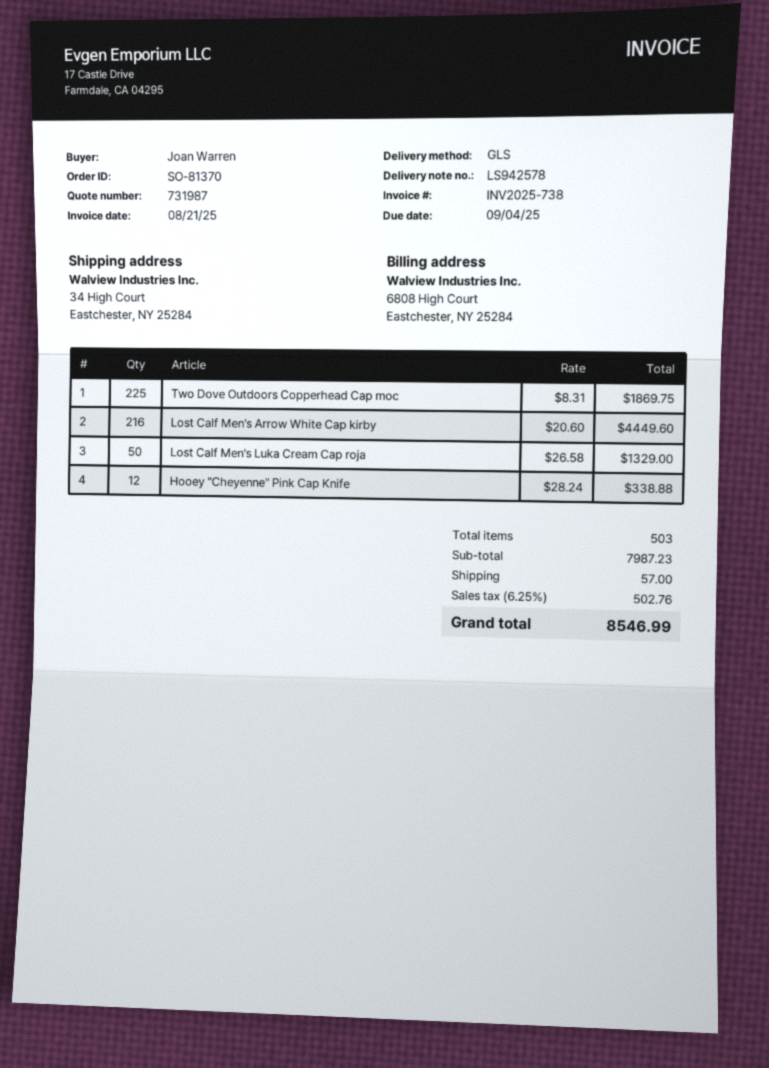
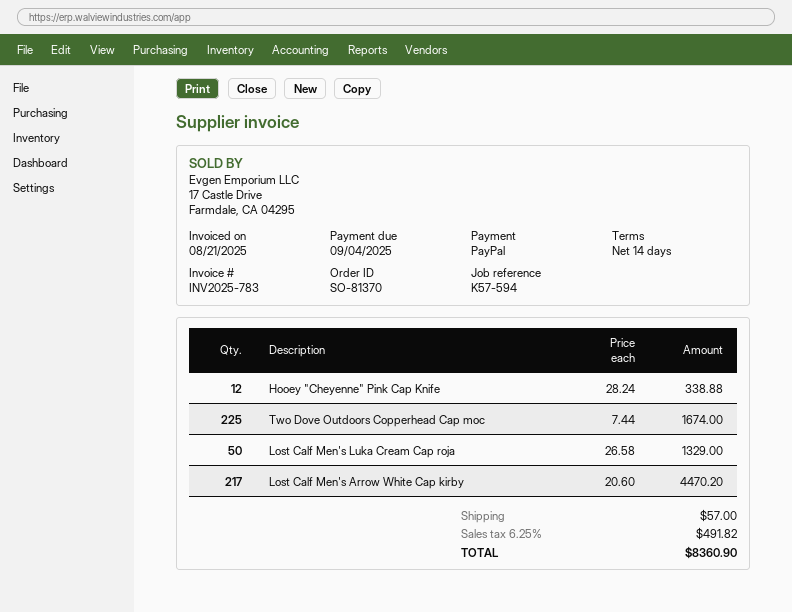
invoice number: INV2025-738 -> INV2025-783
Two Dove Outdoors Copperhead Cap moc: 225 x 8.31 = 1869.75 -> 225 x 7.44 = 1674.00
Lost Calf Men's Arrow White Cap kirby: 216 x 20.60 = 4449.60 -> 217 x 20.60 = 4470.20
tax: 6.25% = 502.76 -> 6.25% = 491.82
total: 8546.99 -> 8360.90

